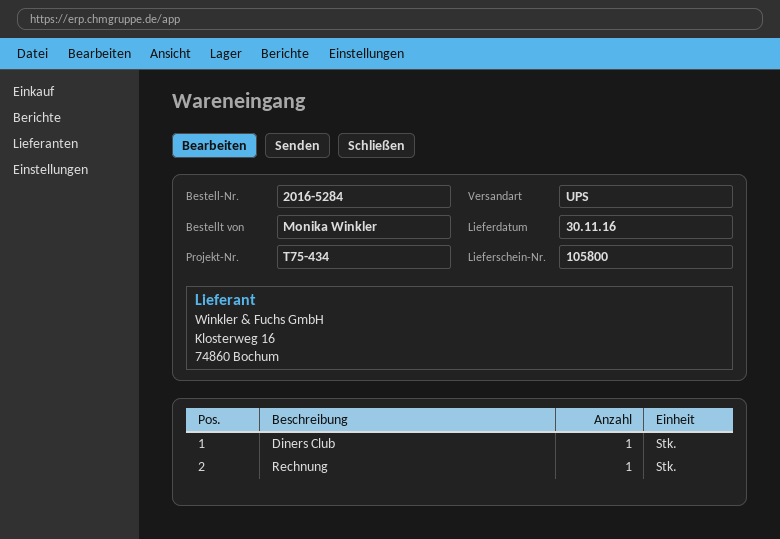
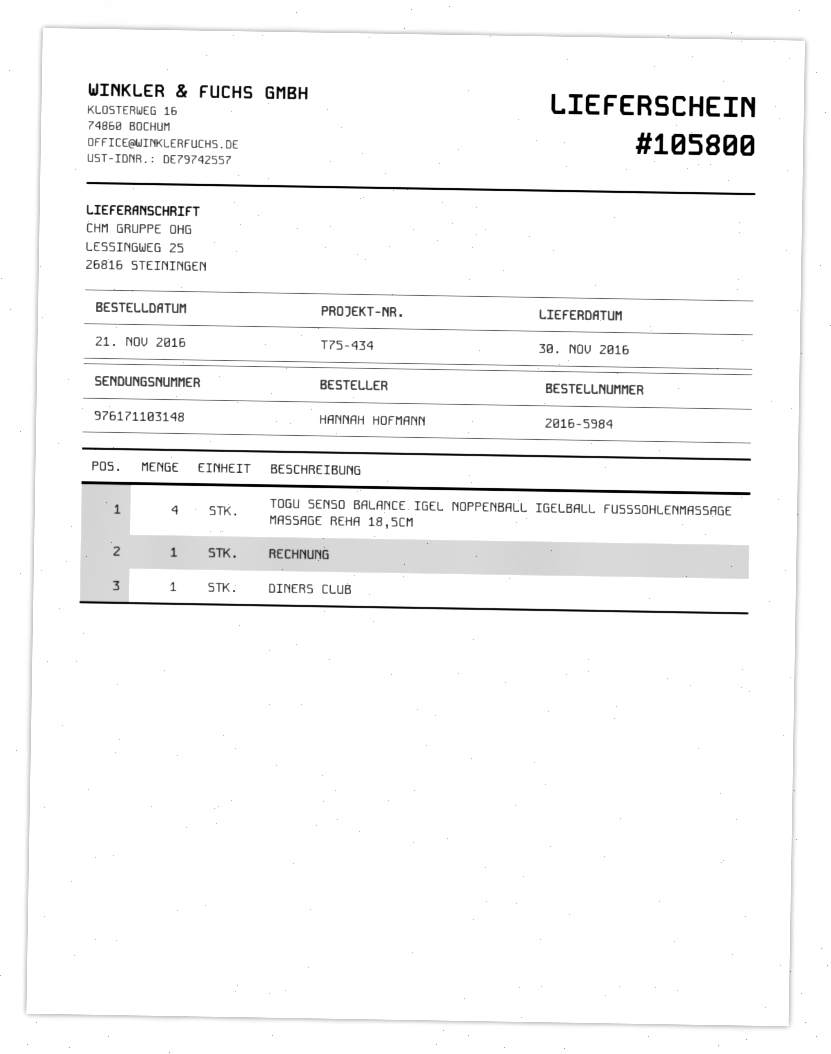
order number: 2016-5284 -> 2016-5984
ordered by: Monika Winkler -> HANNAH HOFMANN
TOGU SENSO BALANCE IGEL NOPPENBALL IGELBALL FUSSSOHLENMASSAGE MASSAGE REHA 18,5CM: none -> 4

